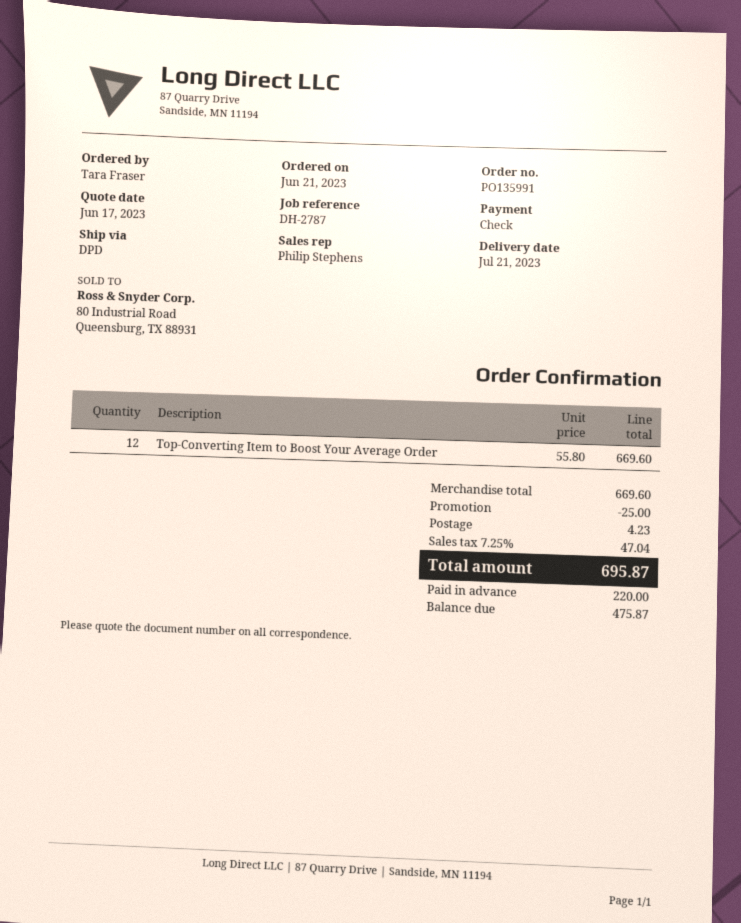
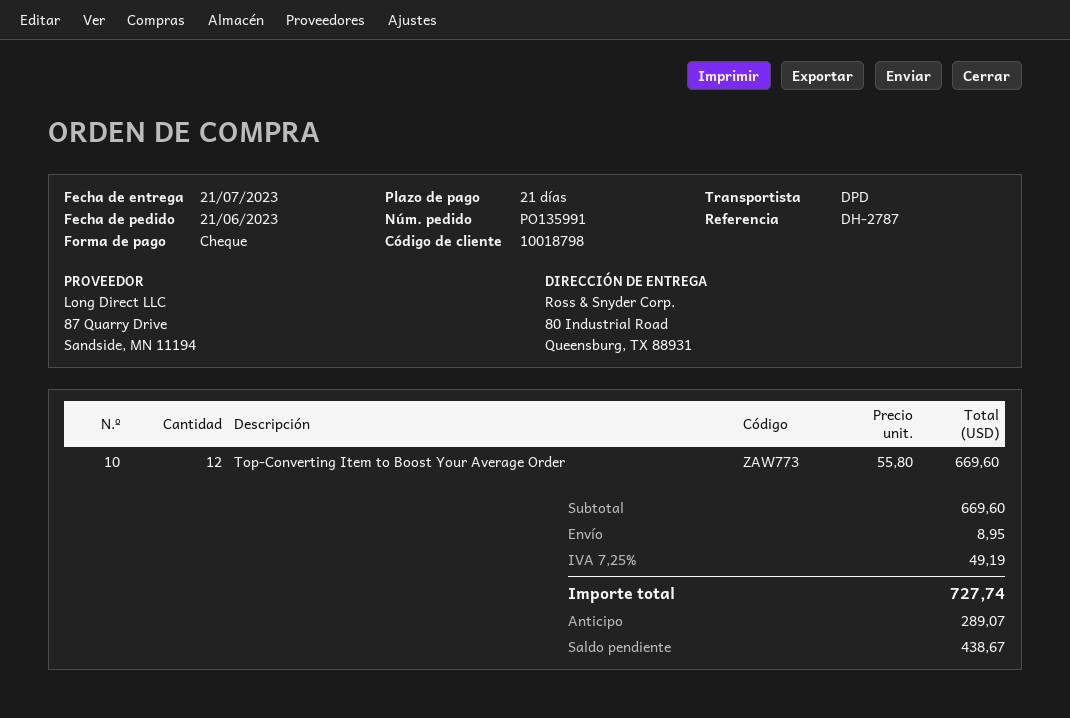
discount: 25.00 -> none
shipping: 4.23 -> 8.95
tax: 7.25% = 47.04 -> 7.25% = 49.19
total: 695.87 -> 727.74
deposit: 220.00 -> 289.07
balance: 475.87 -> 438.67

